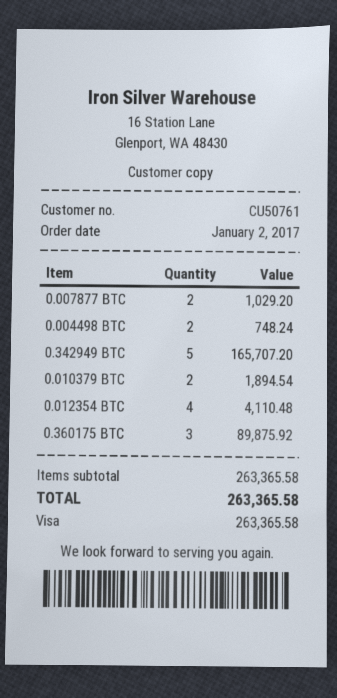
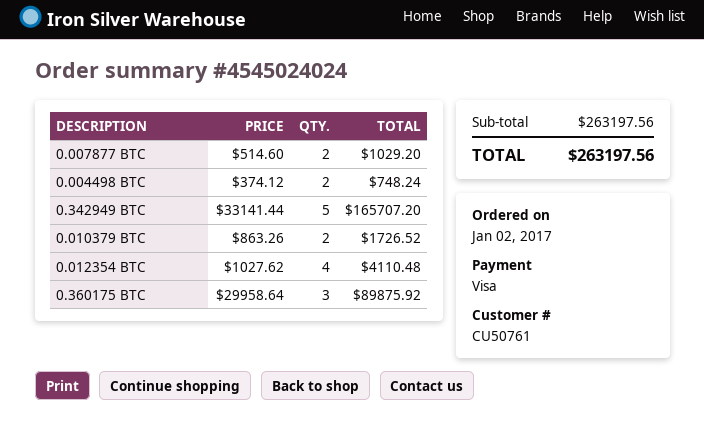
0.010379 BTC: 2 for 1894.54 -> 2 for 1726.52
subtotal: 263365.58 -> 263197.56
total: 263365.58 -> 263197.56

